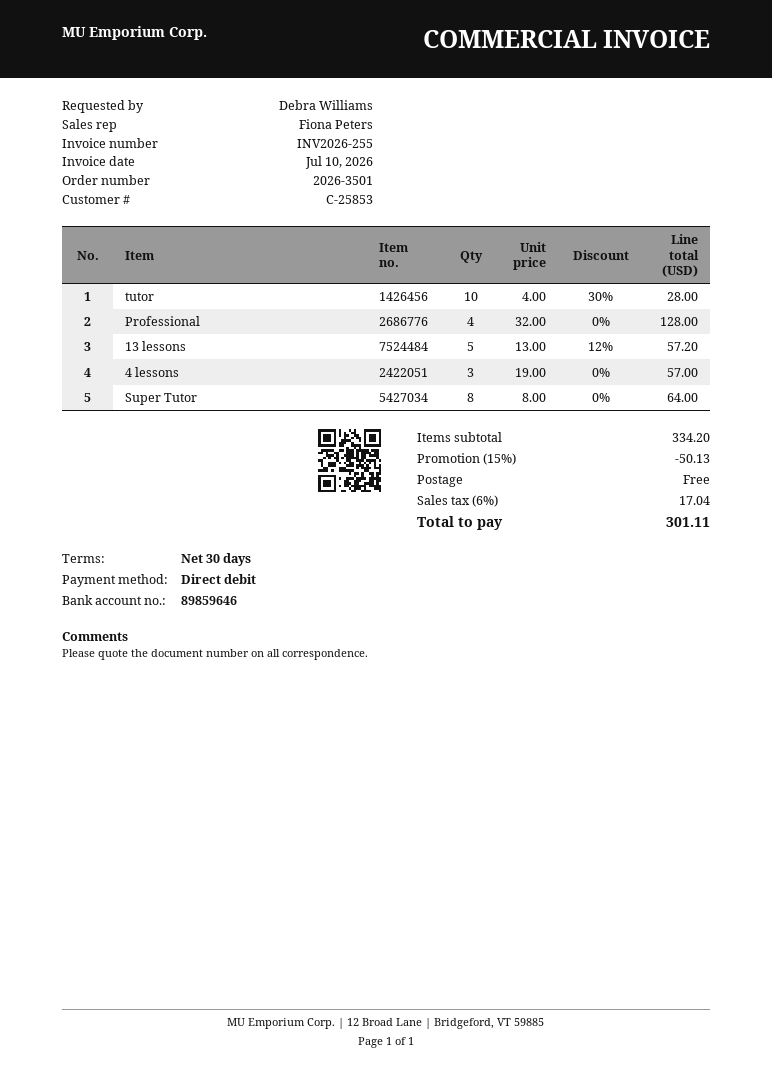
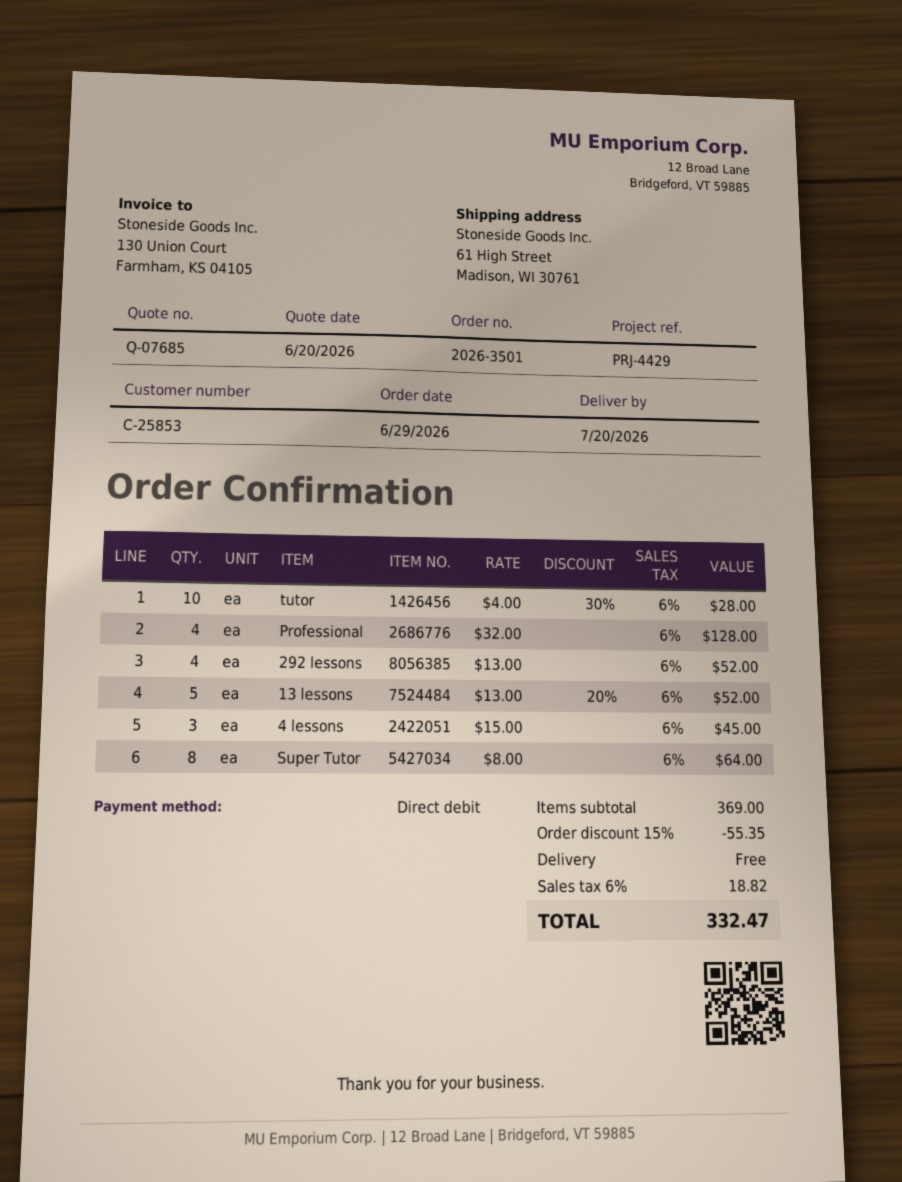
13 lessons: 5 x 13.00 - 12% = 57.20 -> 5 x 13.00 - 20% = 52.00
4 lessons: 3 x 19.00 = 57.00 -> 3 x 15.00 = 45.00
292 lessons: none -> 4 x 13.00 = 52.00
subtotal: 334.20 -> 369.00
discount: 15% = 50.13 -> 15% = 55.35
tax: 6% = 17.04 -> 6% = 18.82
total: 301.11 -> 332.47

